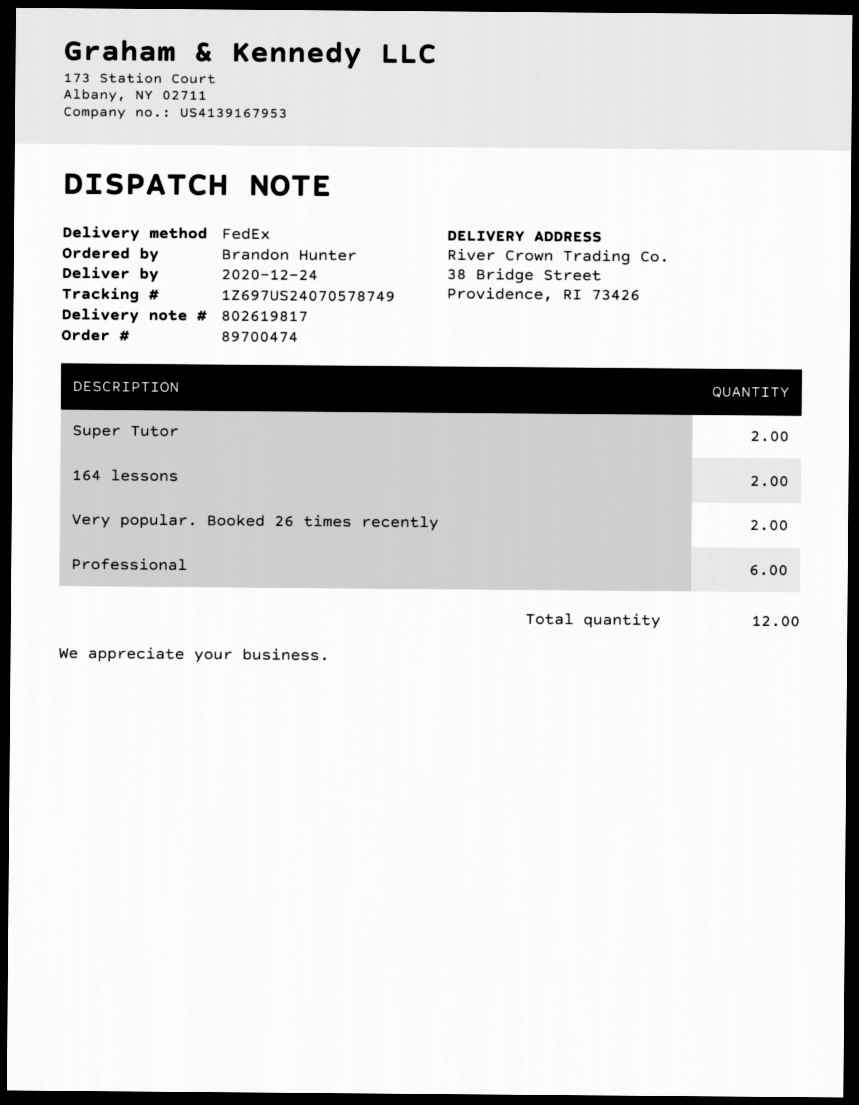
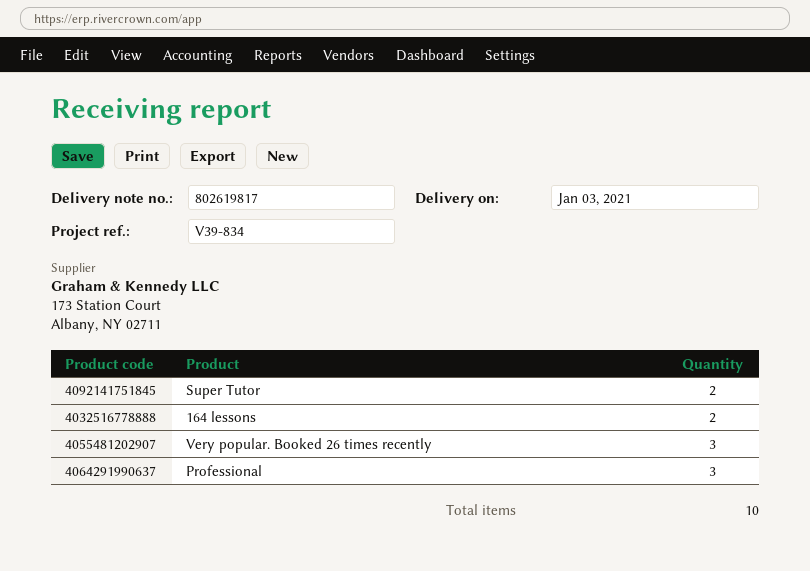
delivery date: 2020-12-24 -> 2021-01-03
Very popular. Booked 26 times recently: 2 -> 3
Professional: 6 -> 3
total quantity: 12 -> 10

